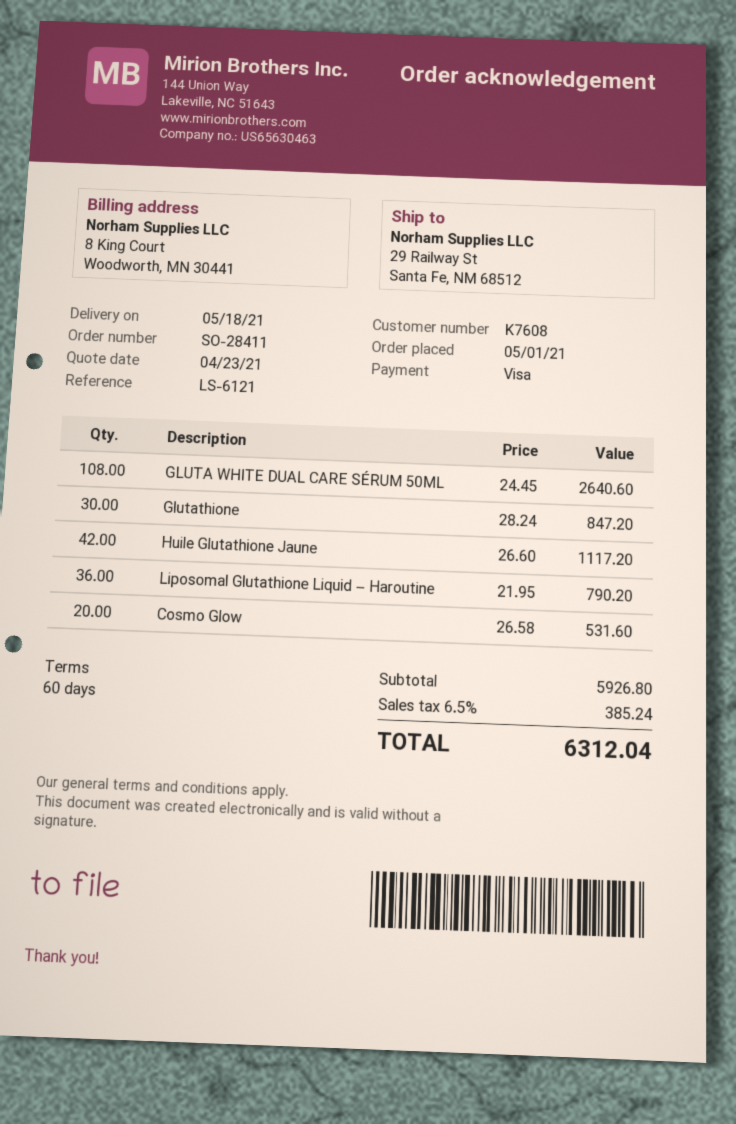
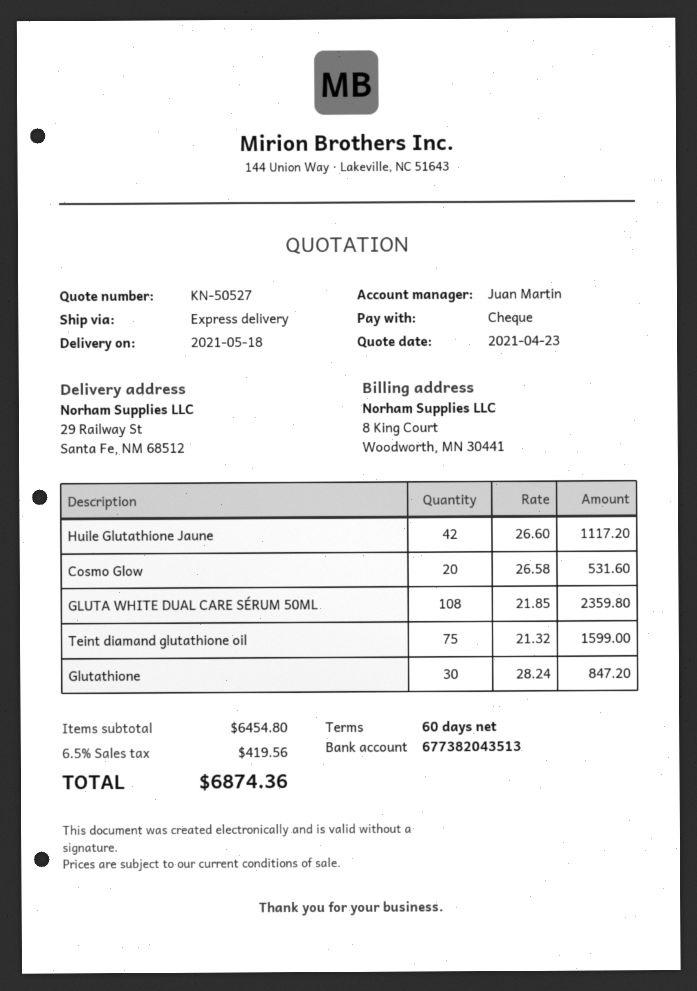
payment method: Visa -> cheque
GLUTA WHITE DUAL CARE SÉRUM 50ML: 108 x 24.45 = 2640.60 -> 108 x 21.85 = 2359.80
Liposomal Glutathione Liquid – Haroutine: 36 x 21.95 = 790.20 -> none
Teint diamand glutathione oil: none -> 75 x 21.32 = 1599.00
subtotal: 5926.80 -> 6454.80
tax: 6.5% = 385.24 -> 6.5% = 419.56
total: 6312.04 -> 6874.36

